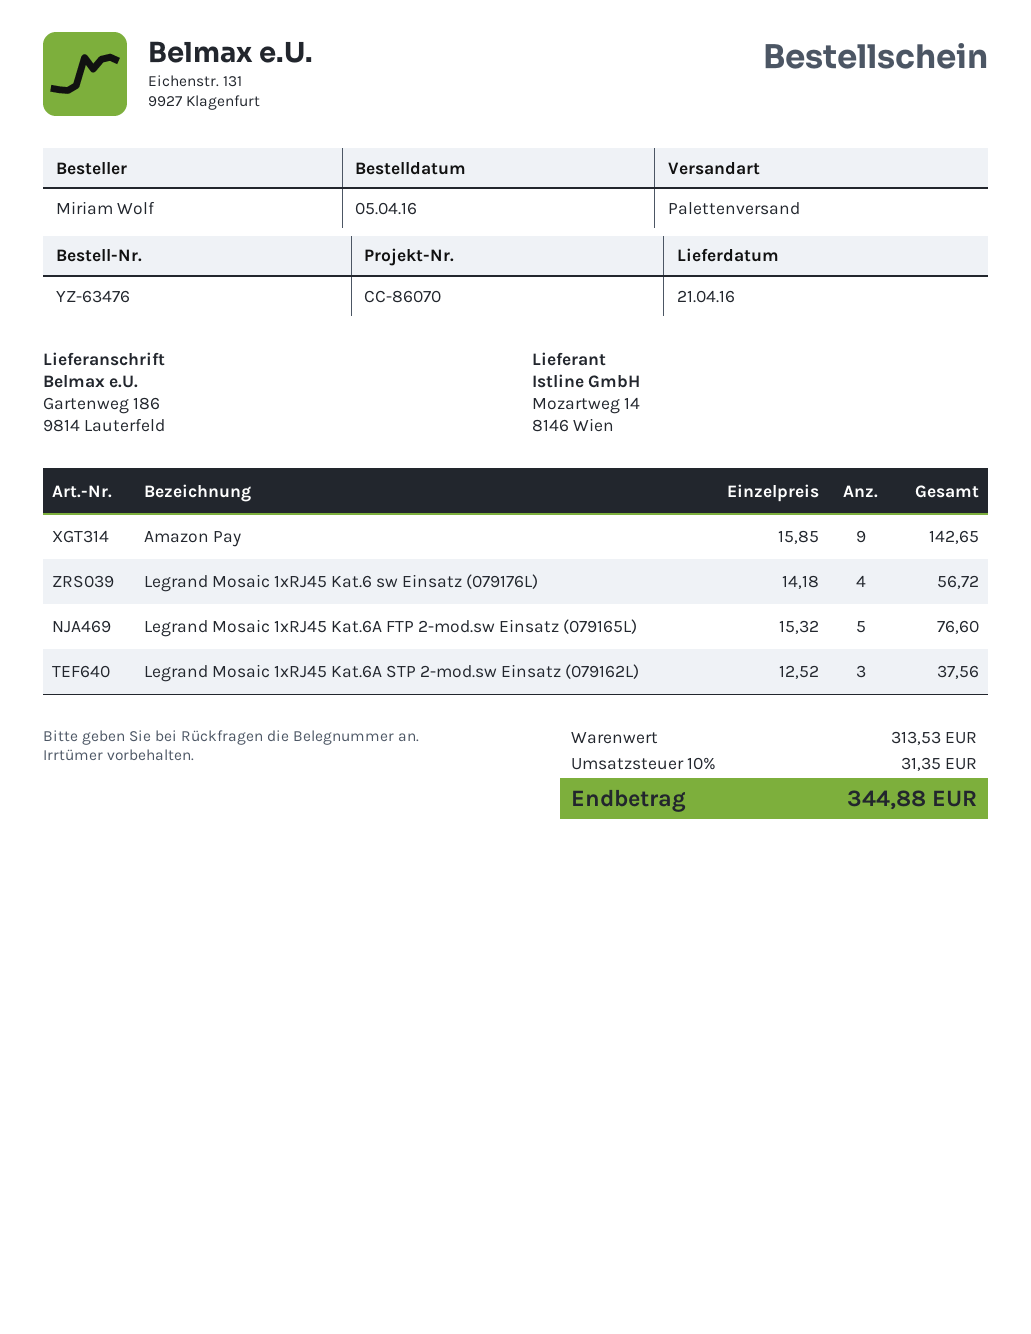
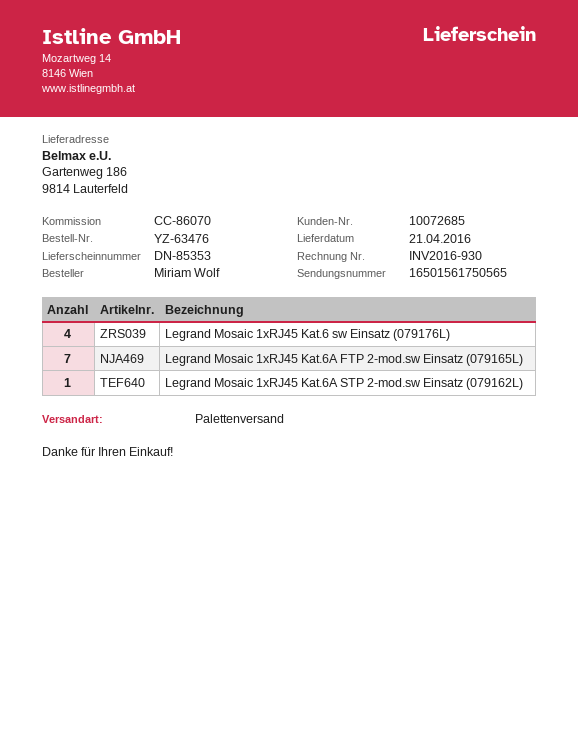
Amazon Pay: 9 -> none
Legrand Mosaic 1xRJ45 Kat.6A FTP 2-mod.sw Einsatz (079165L): 5 -> 7
Legrand Mosaic 1xRJ45 Kat.6A STP 2-mod.sw Einsatz (079162L): 3 -> 1

